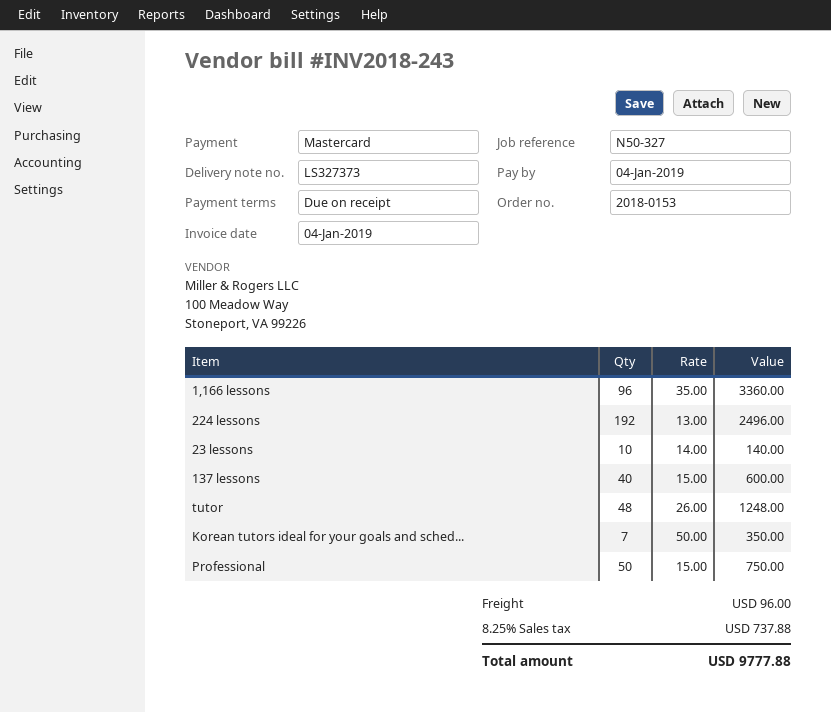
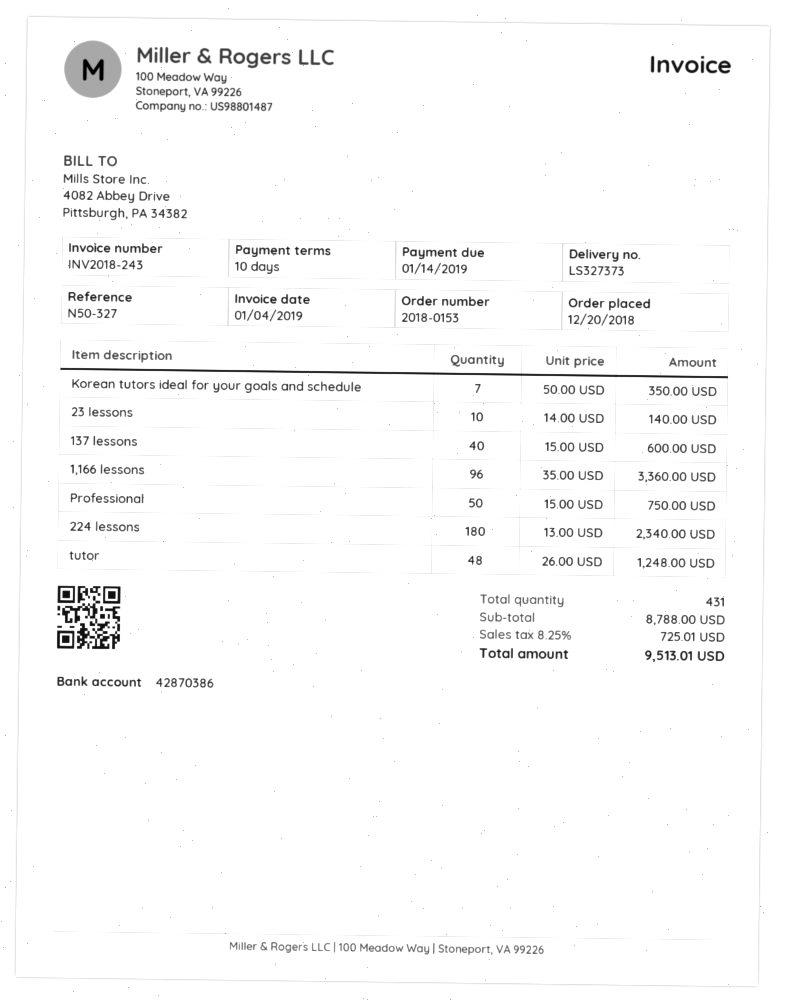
payment terms: on receipt -> 10 days
due date: 2019-01-04 -> 2019-01-14
224 lessons: 192 x 13.00 = 2496.00 -> 180 x 13.00 = 2340.00
shipping: 96.00 -> none
tax: 8.25% = 737.88 -> 8.25% = 725.01
total: 9777.88 -> 9513.01

